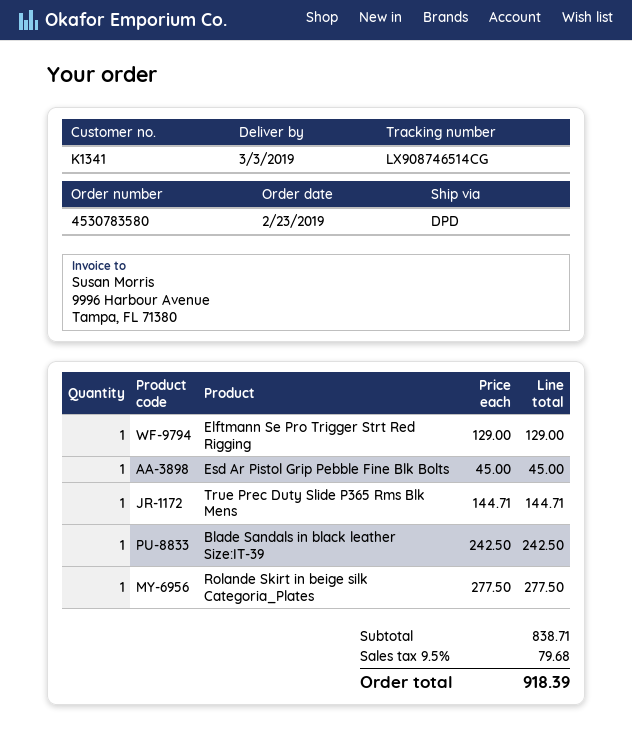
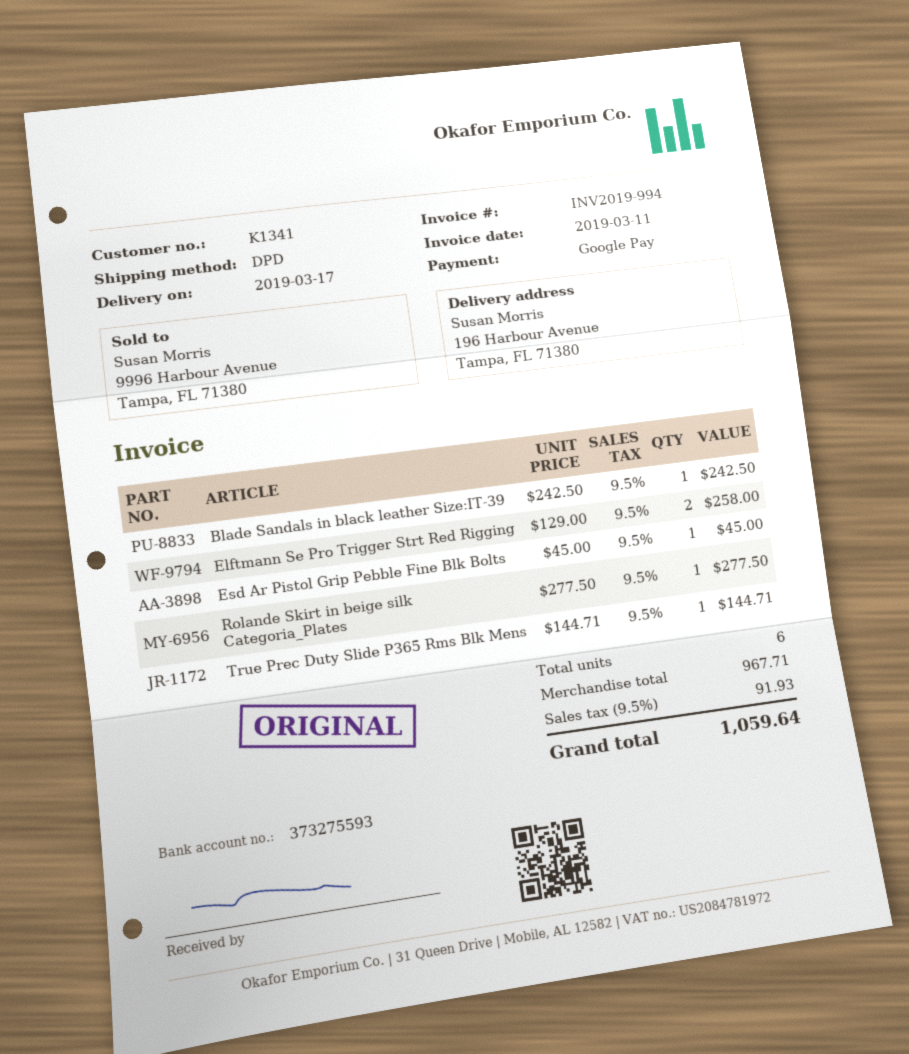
delivery date: 2019-03-03 -> 2019-03-17
Elftmann Se Pro Trigger Strt Red Rigging: 1 x 129.00 = 129.00 -> 2 x 129.00 = 258.00
subtotal: 838.71 -> 967.71
tax: 9.5% = 79.68 -> 9.5% = 91.93
total: 918.39 -> 1059.64

